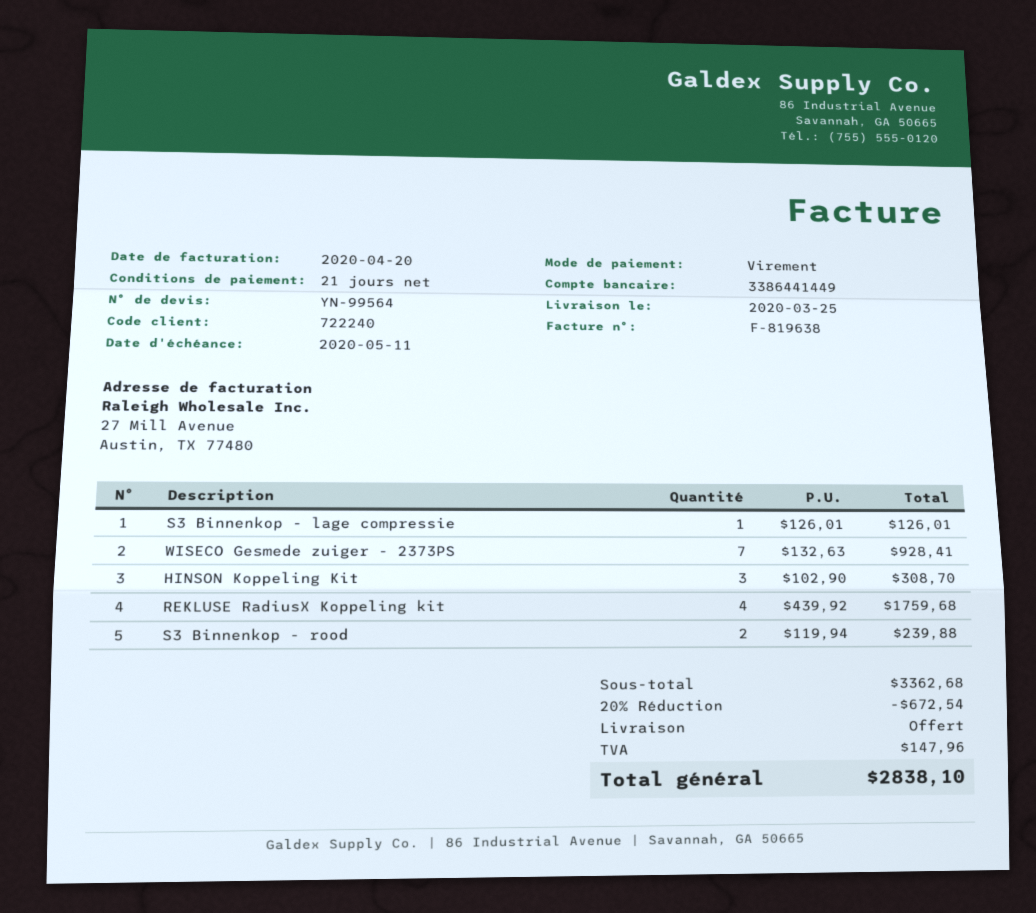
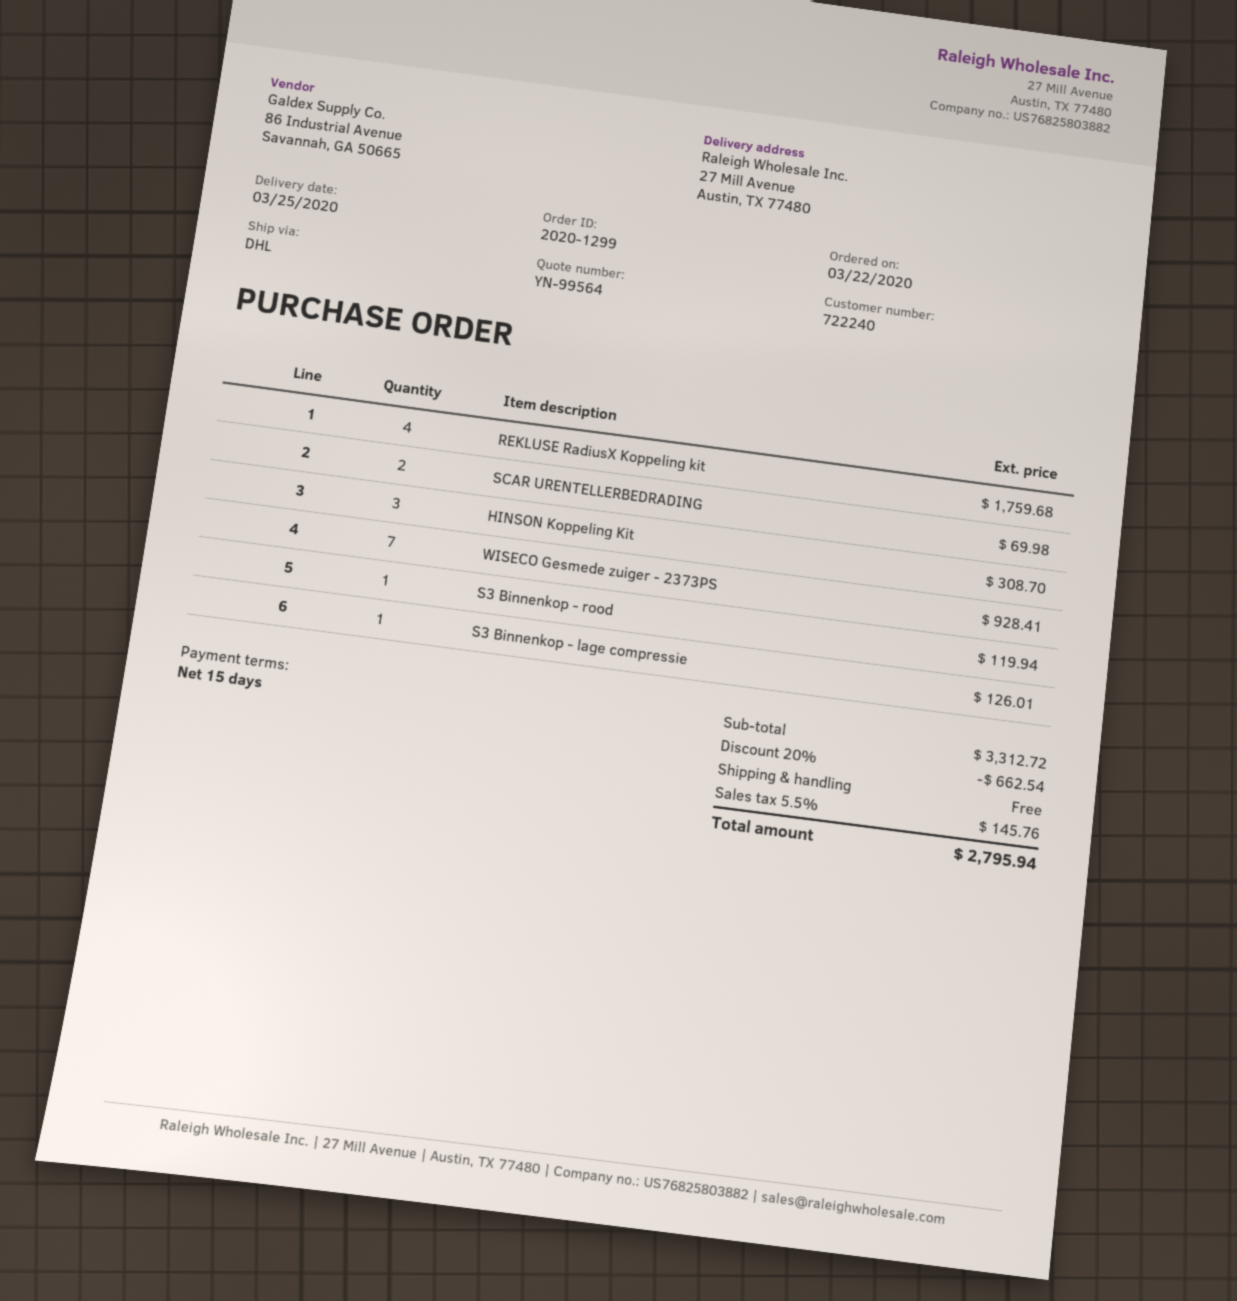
payment terms: 21 days -> 15 days
S3 Binnenkop - rood: 2 for 239.88 -> 1 for 119.94
SCAR URENTELLERBEDRADING: none -> 2 for 69.98
subtotal: 3362.68 -> 3312.72
discount: 20% = 672.54 -> 20% = 662.54
tax: 147.96 -> 145.76
total: 2838.10 -> 2795.94

